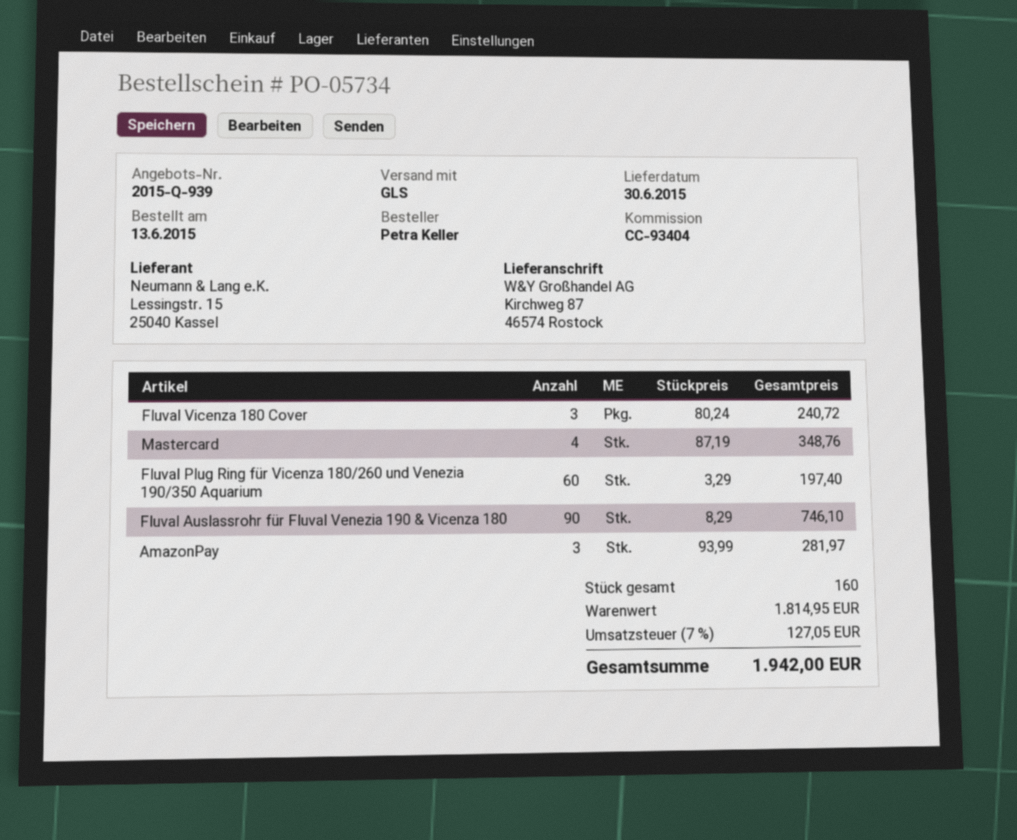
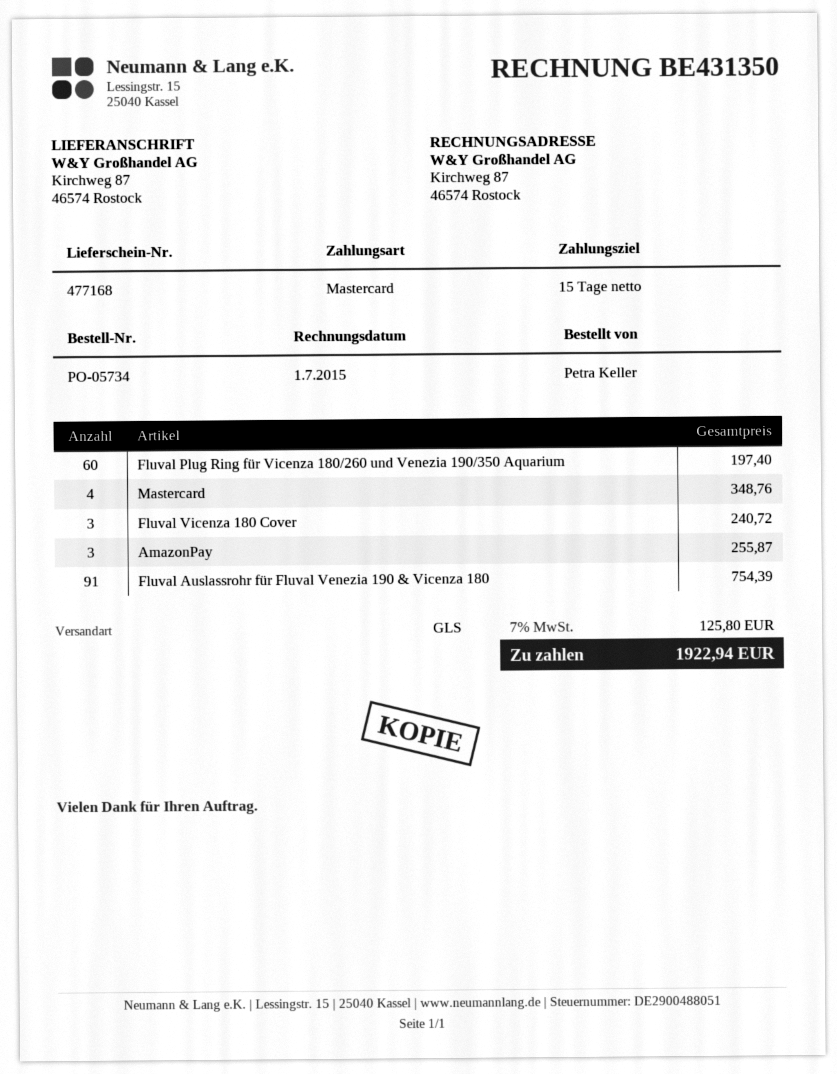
Fluval Auslassrohr für Fluval Venezia 190 & Vicenza 180: 90 for 746.10 -> 91 for 754.39
AmazonPay: 3 for 281.97 -> 3 for 255.87
tax: 7% = 127.05 -> 7% = 125.80
total: 1942.00 -> 1922.94

